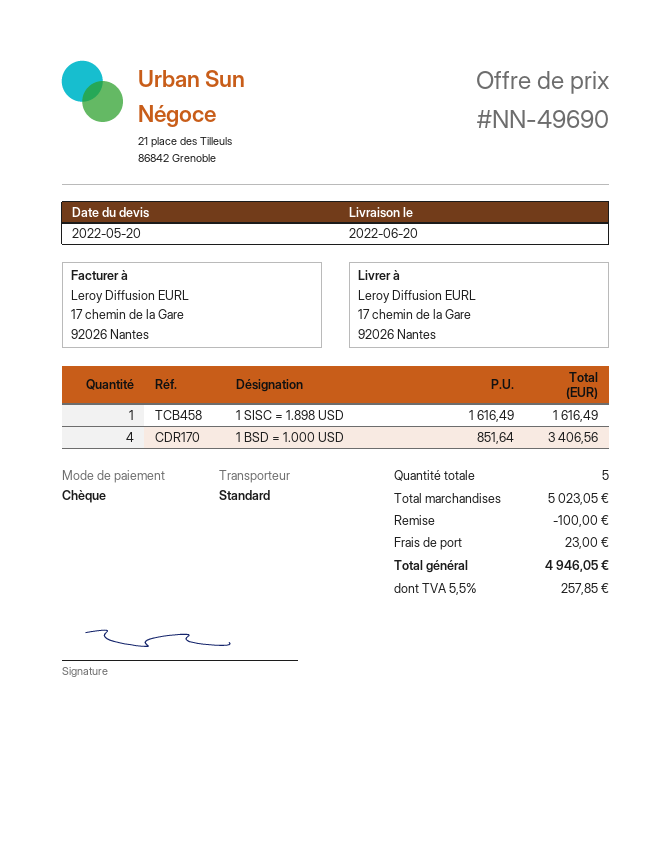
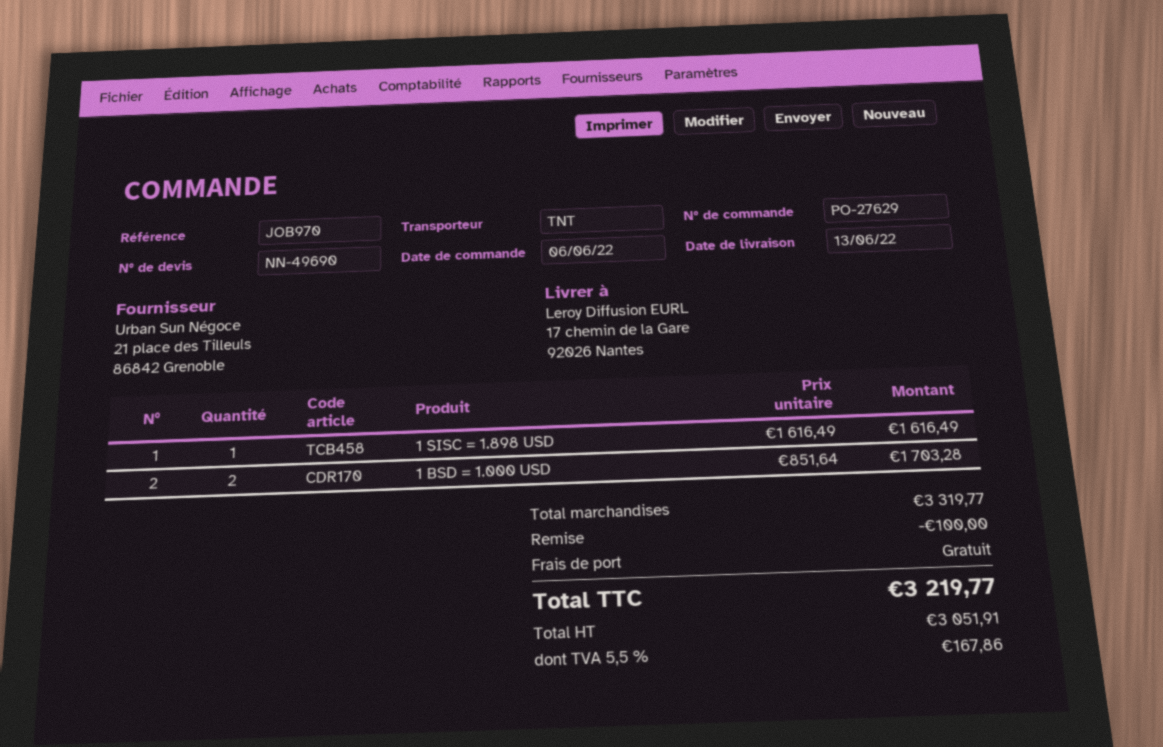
delivery date: 2022-06-20 -> 2022-06-13
shipping method: standard -> TNT
1 BSD = 1.000 USD: 4 x 851.64 = 3406.56 -> 2 x 851.64 = 1703.28
subtotal: 5023.05 -> 3319.77
shipping: 23.00 -> 0.00
tax: 5.5% = 257.85 -> 5.5% = 167.86
total: 4946.05 -> 3219.77

